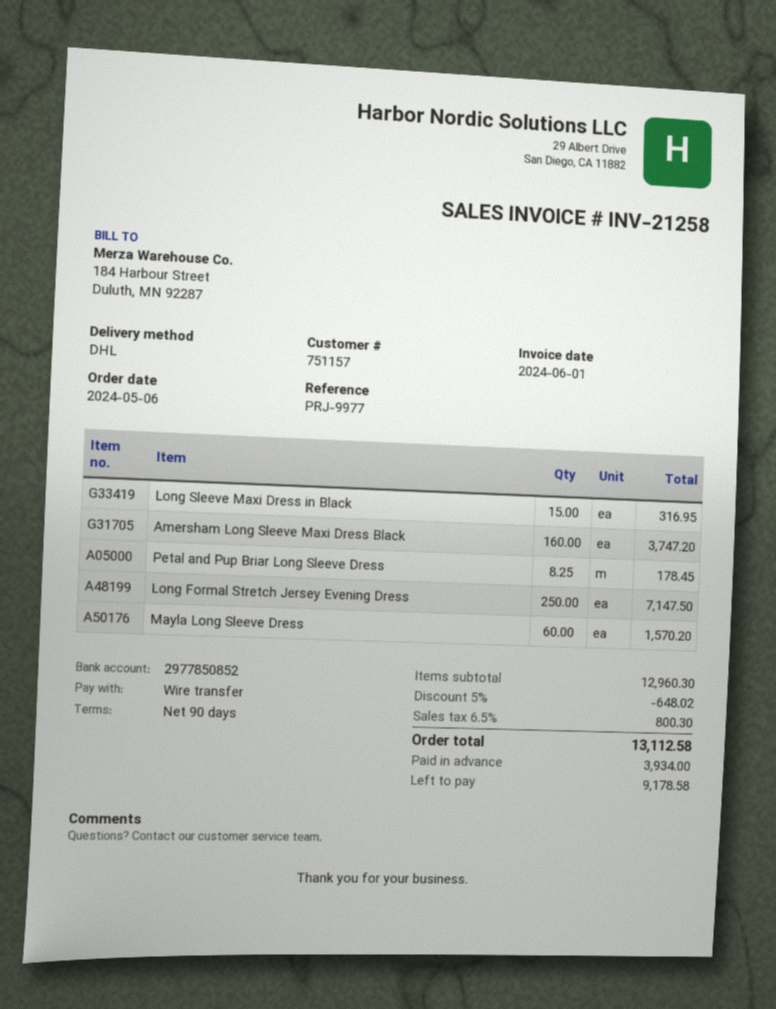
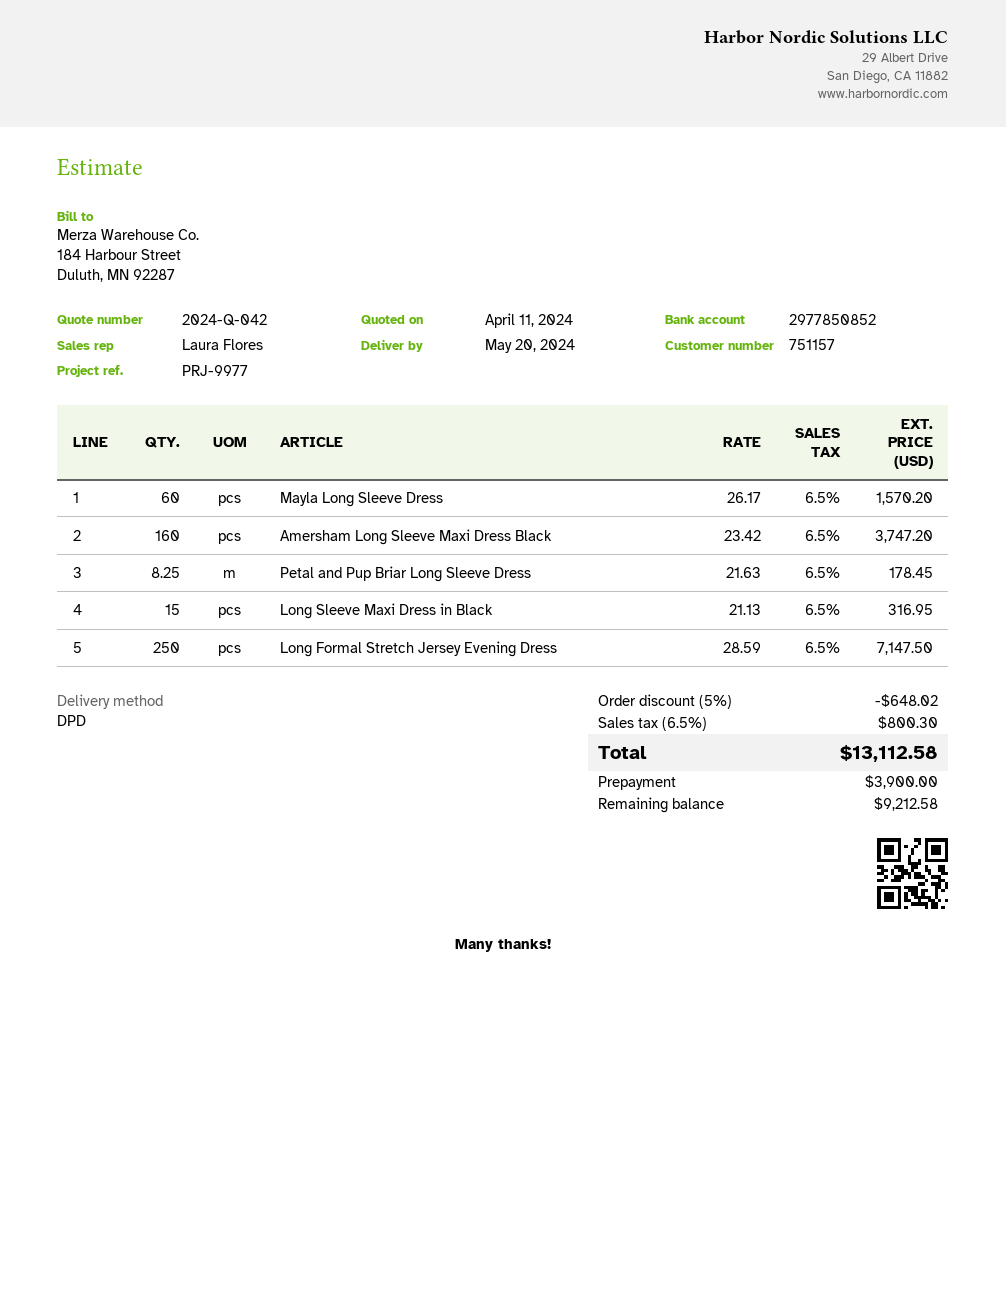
shipping method: DHL -> DPD
deposit: 3934.00 -> 3900.00
balance: 9178.58 -> 9212.58

